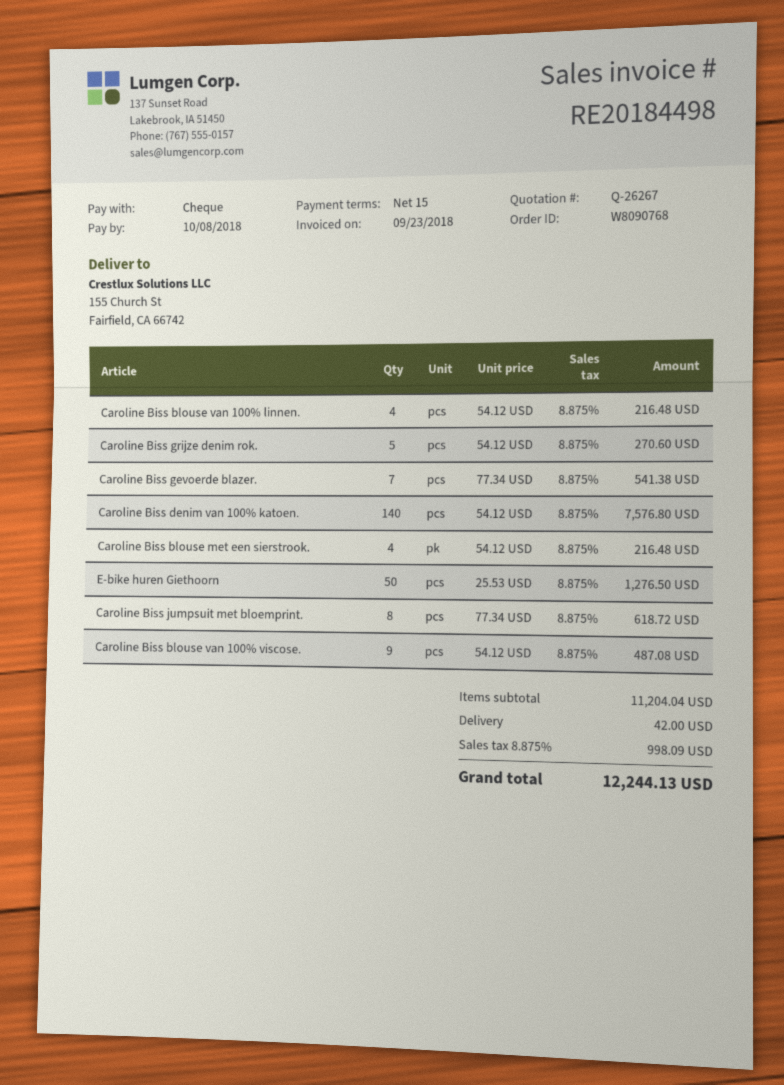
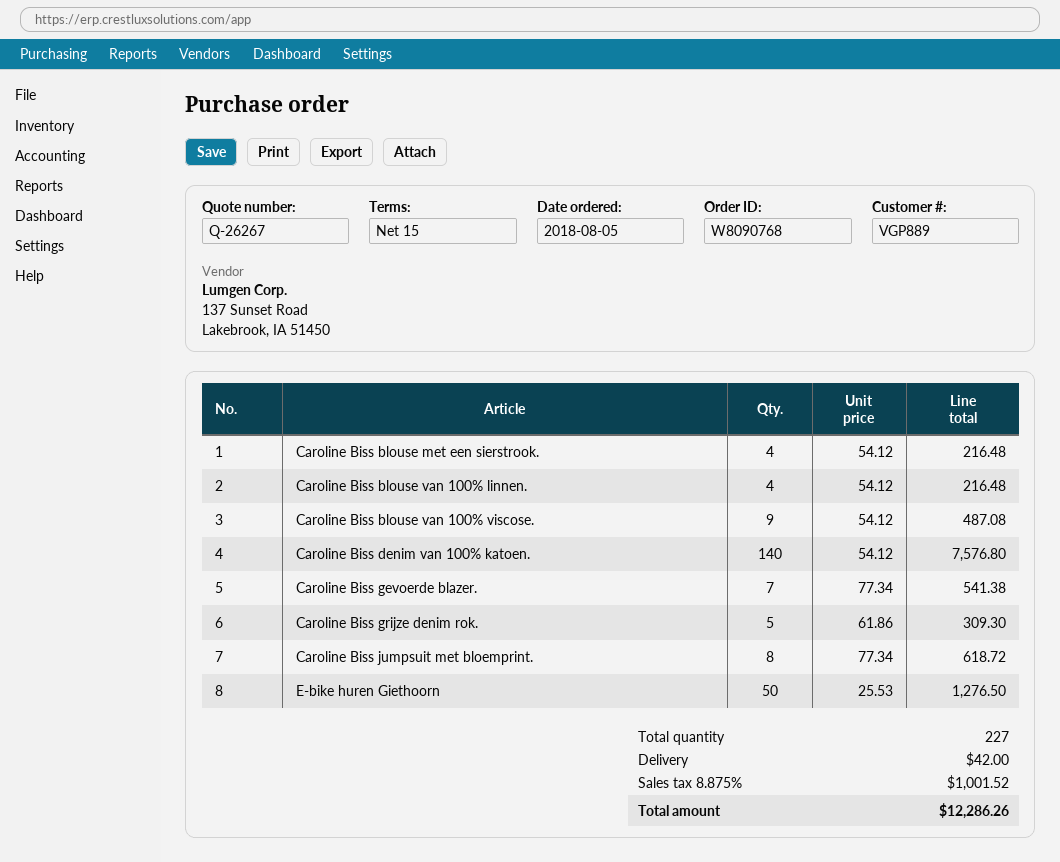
Caroline Biss grijze denim rok.: 5 x 54.12 = 270.60 -> 5 x 61.86 = 309.30
tax: 8.875% = 998.09 -> 8.875% = 1001.52
total: 12244.13 -> 12286.26

